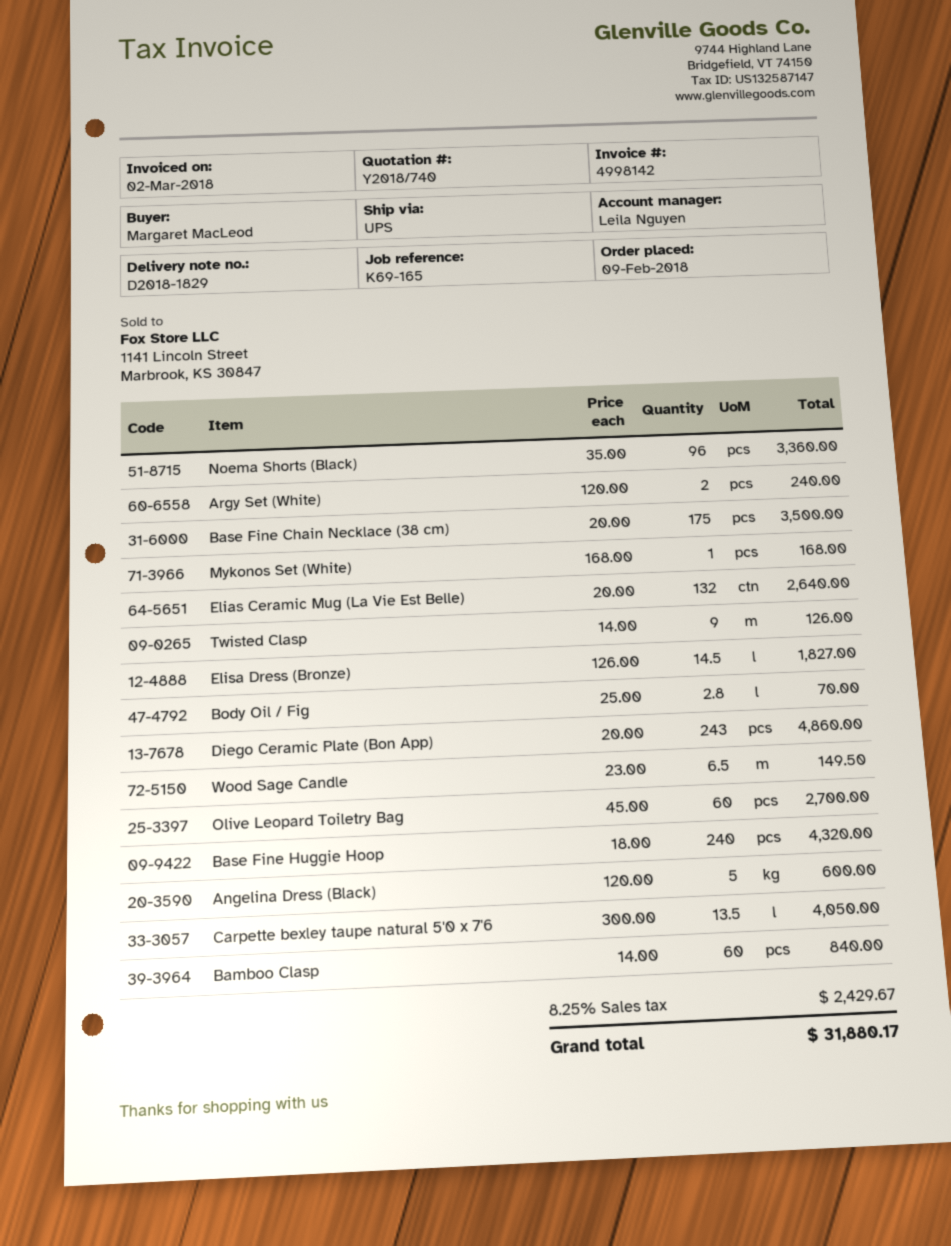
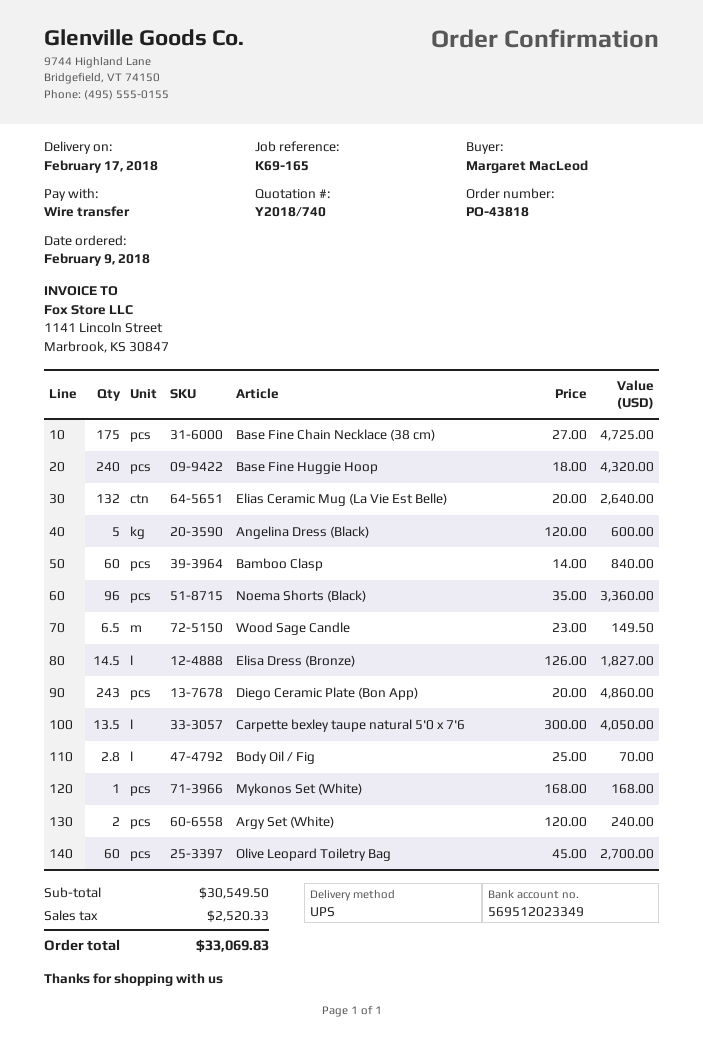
Base Fine Chain Necklace (38 cm): 175 x 20.00 = 3500.00 -> 175 x 27.00 = 4725.00
Twisted Clasp: 9 x 14.00 = 126.00 -> none
tax: 2429.67 -> 2520.33
total: 31880.17 -> 33069.83

